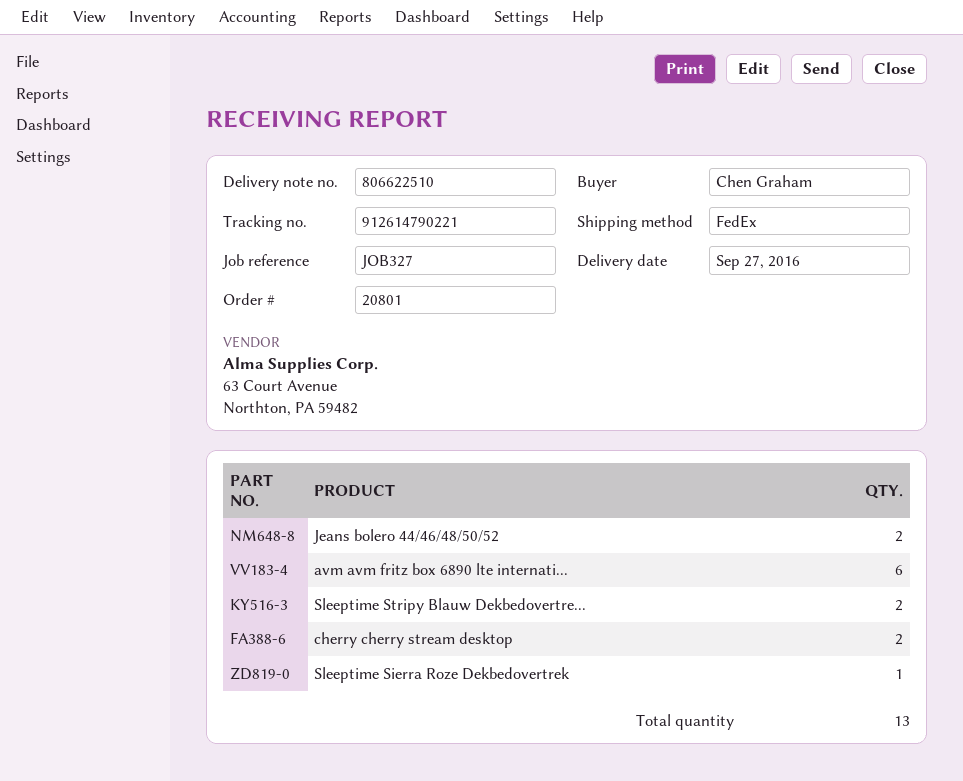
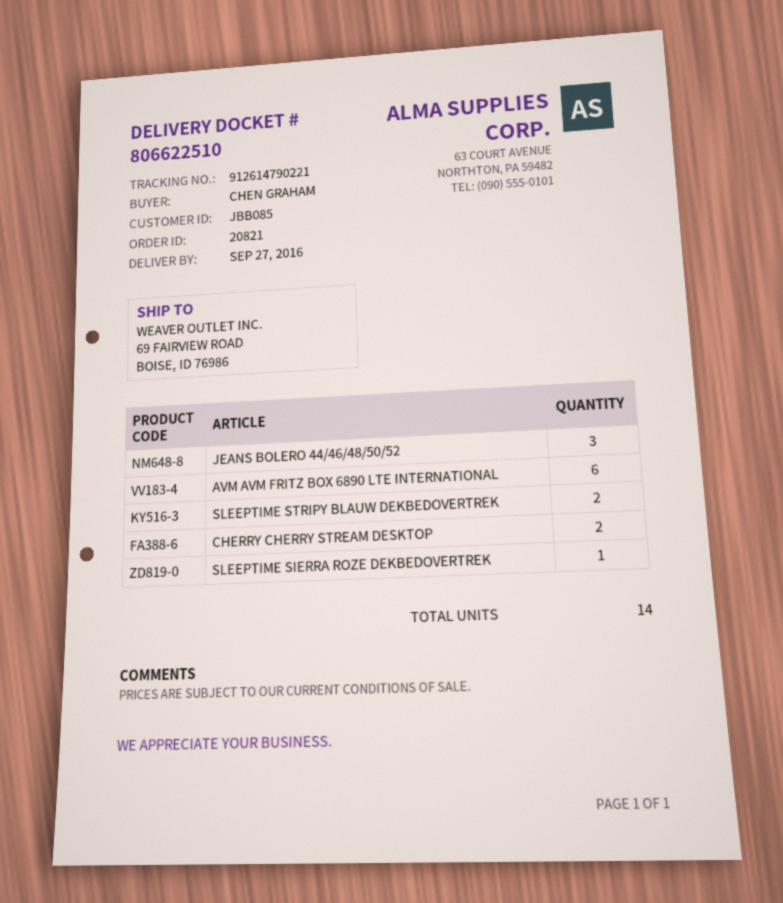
order number: 20801 -> 20821
Jeans bolero 44/46/48/50/52: 2 -> 3
total quantity: 13 -> 14

